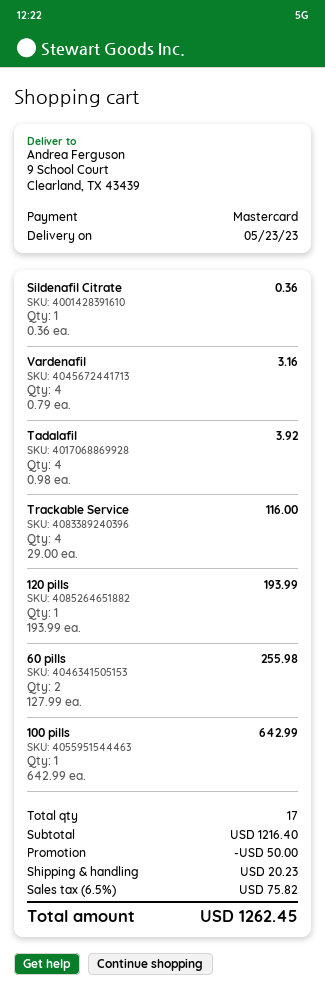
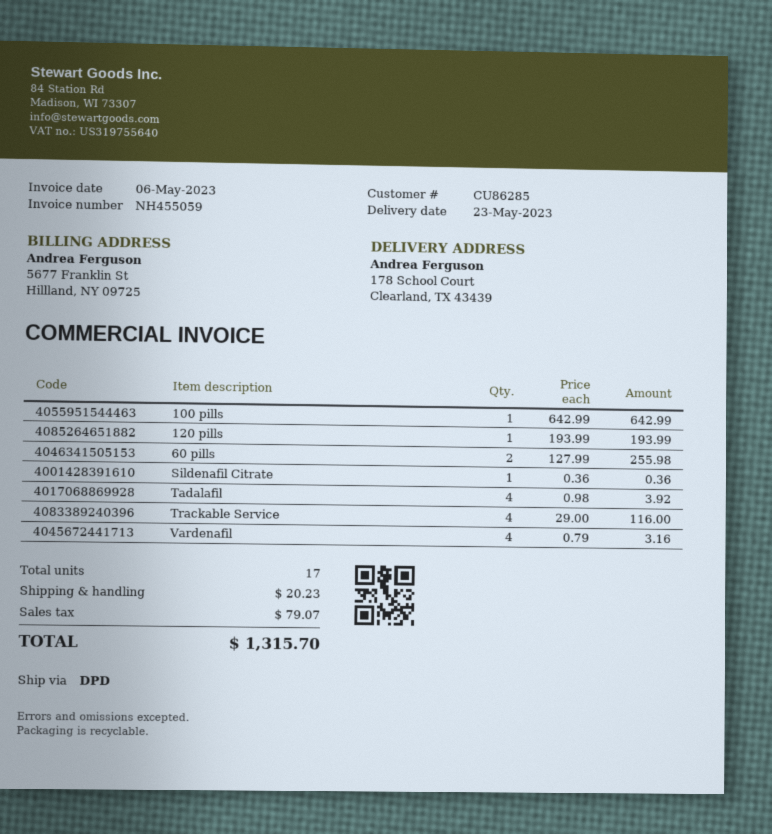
ship to: 9 School Court, Clearland, TX 43439 -> 178 School Court, Clearland, TX 43439
discount: 50.00 -> none
tax: 75.82 -> 79.07
total: 1262.45 -> 1315.70

